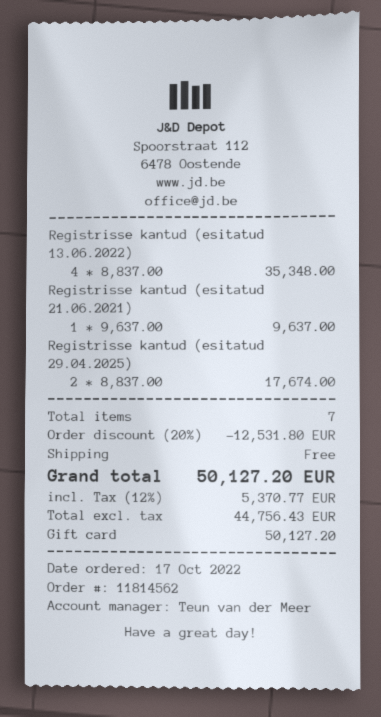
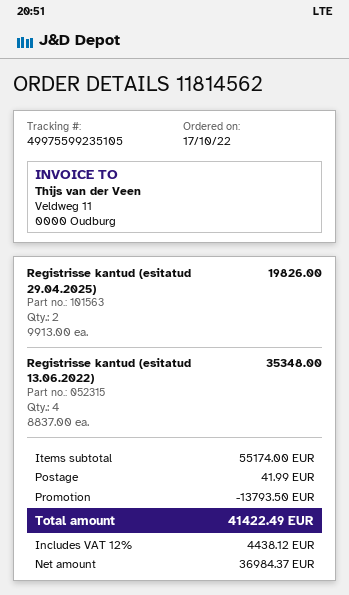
Registrisse kantud (esitatud 21.06.2021): 1 x 9637.00 = 9637.00 -> none
Registrisse kantud (esitatud 29.04.2025): 2 x 8837.00 = 17674.00 -> 2 x 9913.00 = 19826.00
discount: 12531.80 -> 13793.50
shipping: 0.00 -> 41.99
net: 44756.43 -> 36984.37
tax: 12% = 5370.77 -> 12% = 4438.12
total: 50127.20 -> 41422.49

